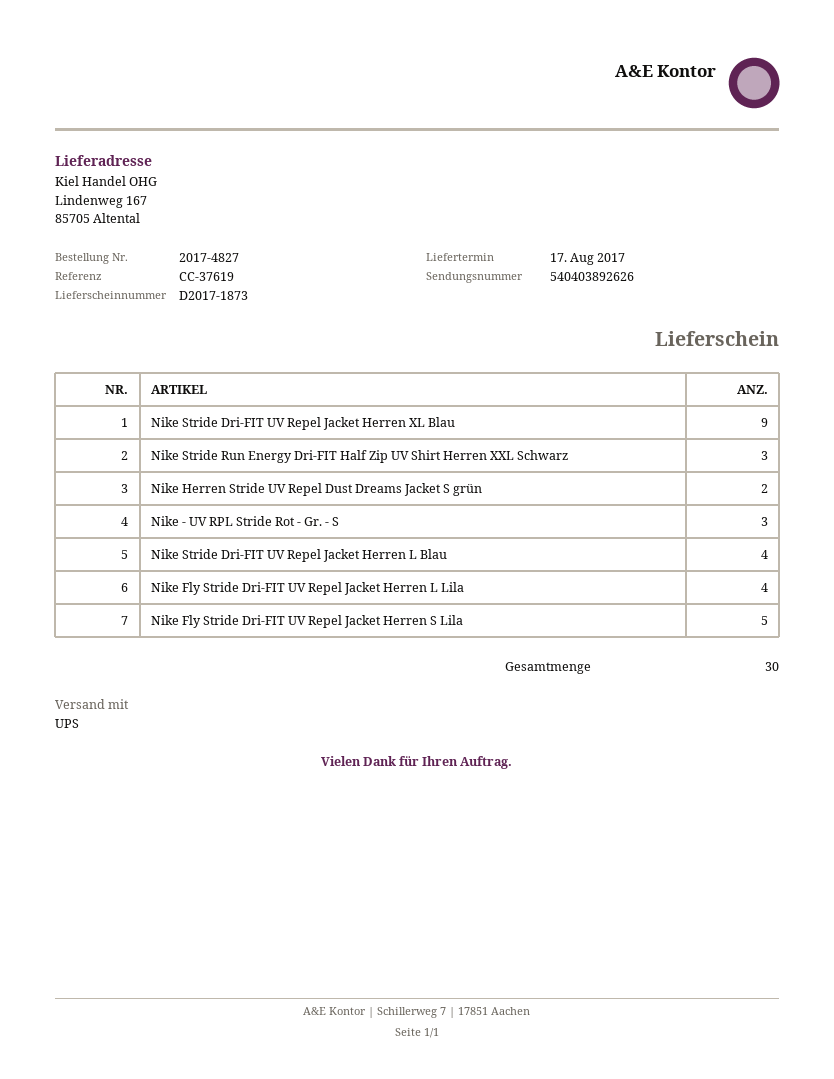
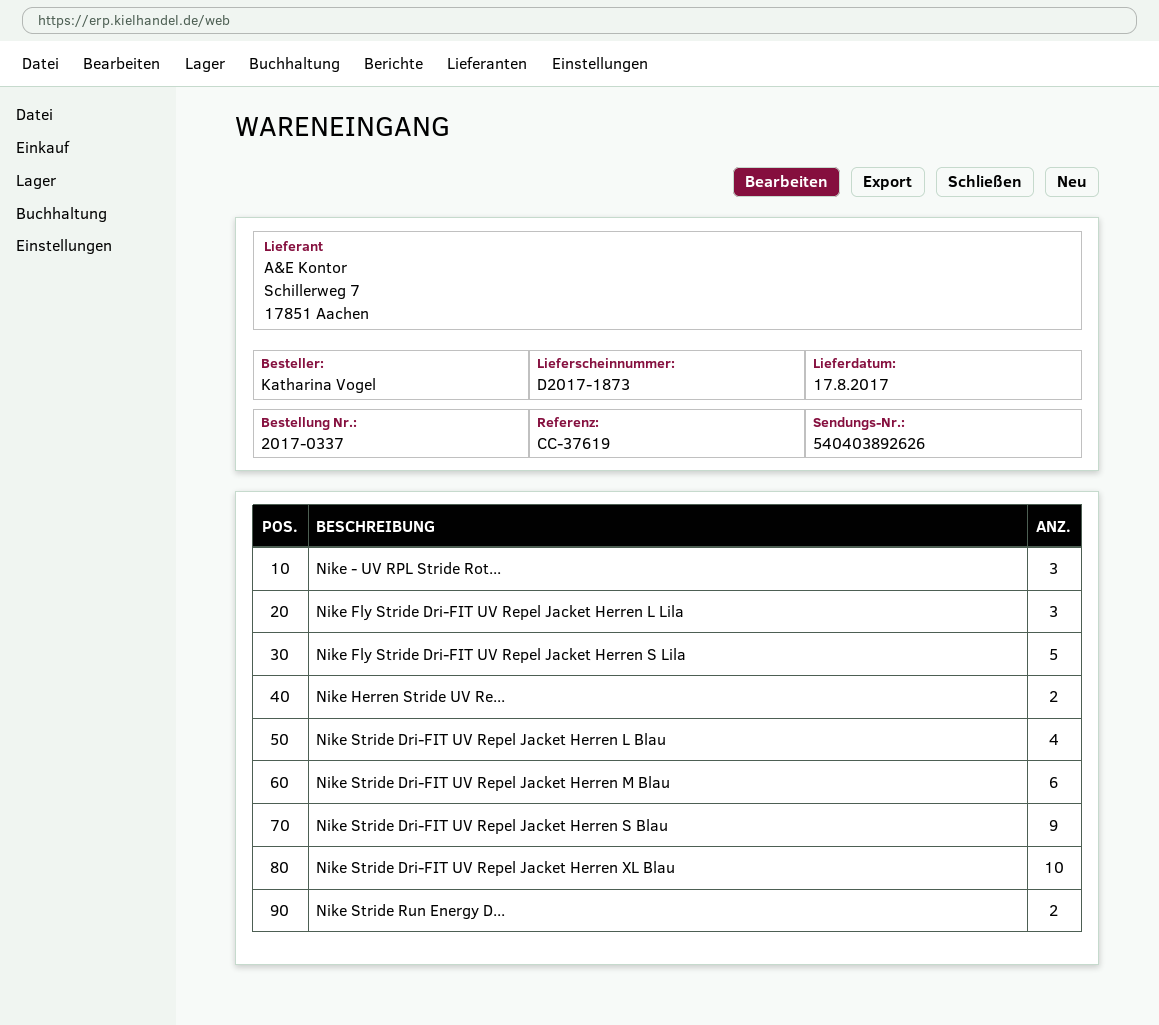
order number: 2017-4827 -> 2017-0337
Nike Stride Dri-FIT UV Repel Jacket Herren XL Blau: 9 -> 10
Nike Stride Run Energy Dri-FIT Half Zip UV Shirt Herren XXL Schwarz: 3 -> 2
Nike Fly Stride Dri-FIT UV Repel Jacket Herren L Lila: 4 -> 3
Nike Stride Dri-FIT UV Repel Jacket Herren M Blau: none -> 6
Nike Stride Dri-FIT UV Repel Jacket Herren S Blau: none -> 9

